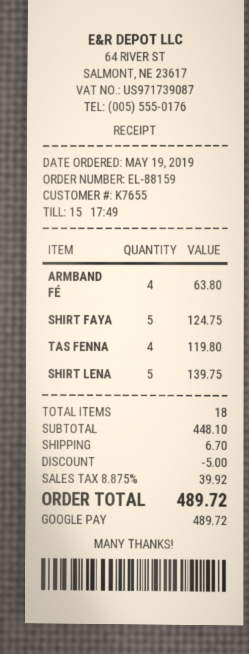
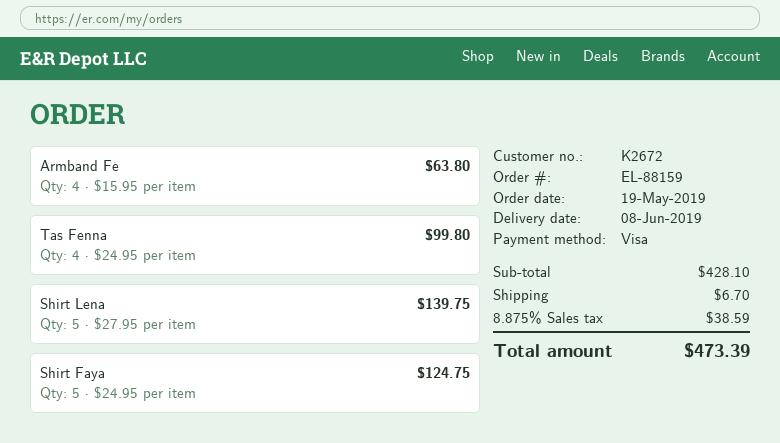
customer number: K7655 -> K2672
payment method: Google Pay -> Visa
TAS FENNA: 4 for 119.80 -> 4 for 99.80
subtotal: 448.10 -> 428.10
discount: 5.00 -> none
tax: 8.875% = 39.92 -> 8.875% = 38.59
total: 489.72 -> 473.39

